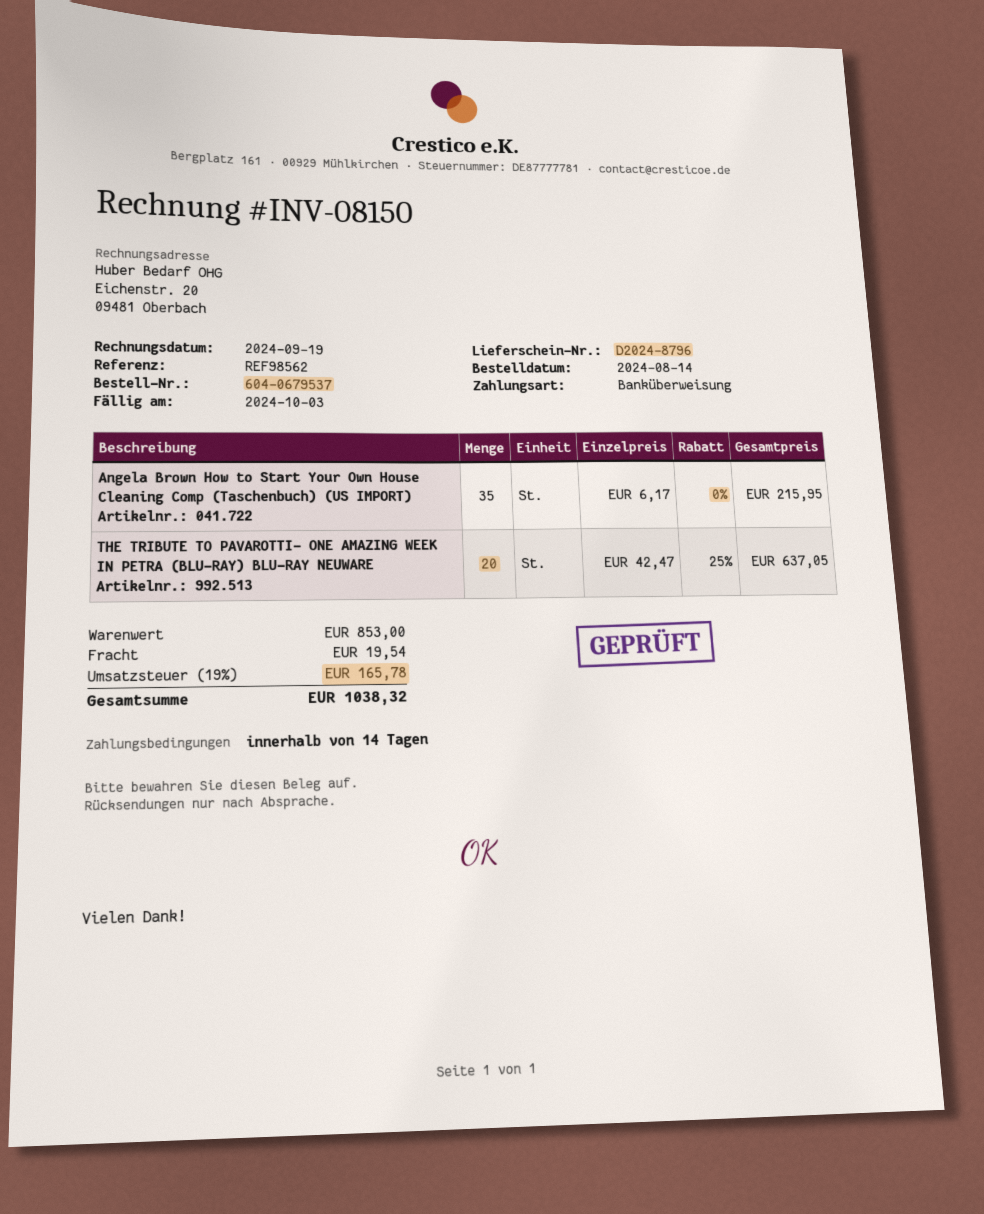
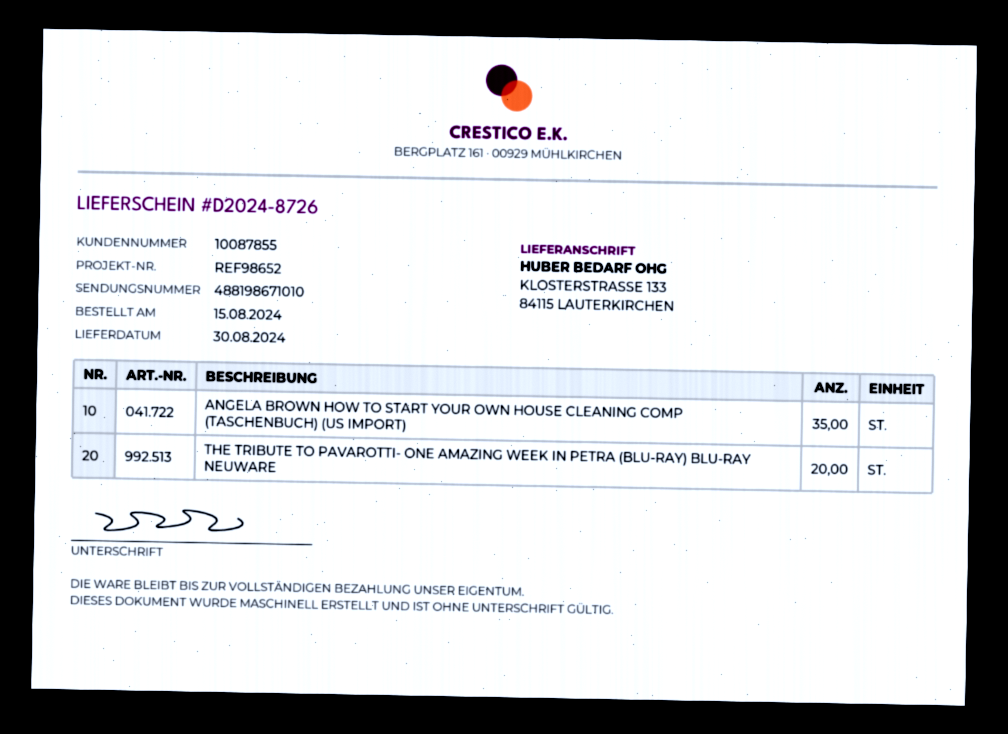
order date: 2024-08-14 -> 2024-08-15
delivery note number: D2024-8796 -> D2024-8726
reference: REF98562 -> REF98652

